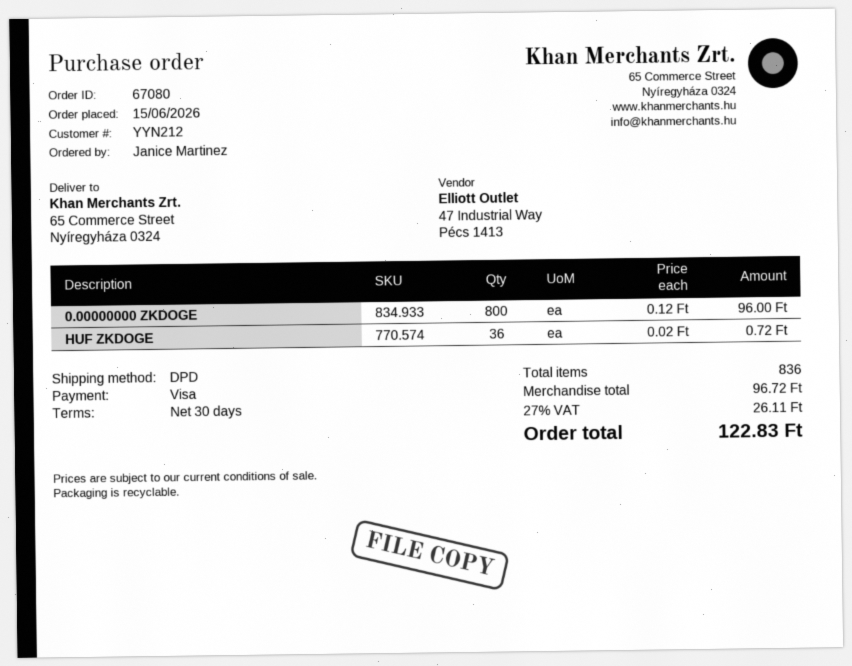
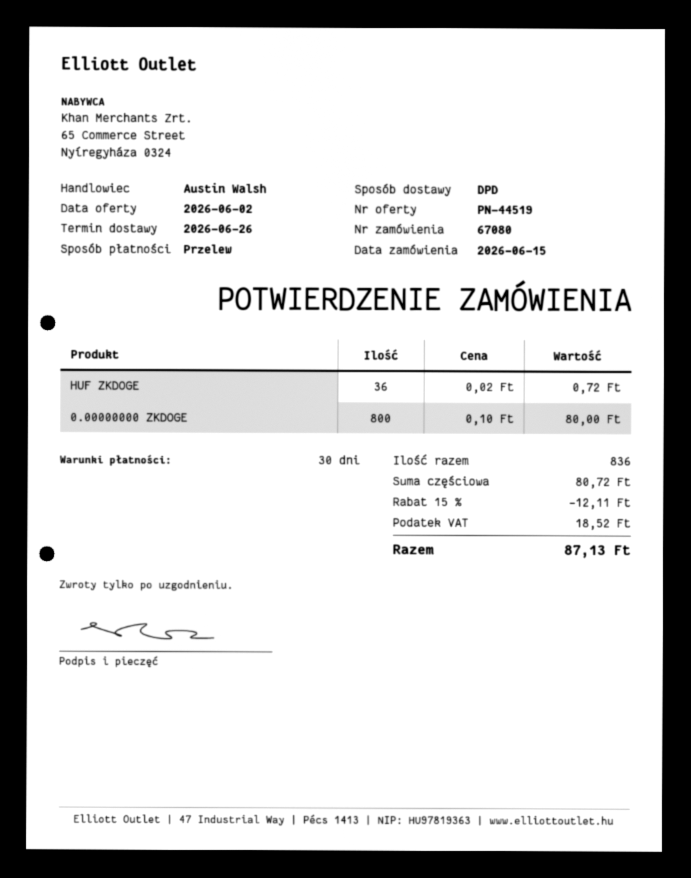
payment method: Visa -> bank transfer
0.00000000 ZKDOGE: 800 x 0.12 = 96.00 -> 800 x 0.10 = 80.00
subtotal: 96.72 -> 80.72
discount: none -> 15% = 12.11
tax: 26.11 -> 18.52
total: 122.83 -> 87.13

